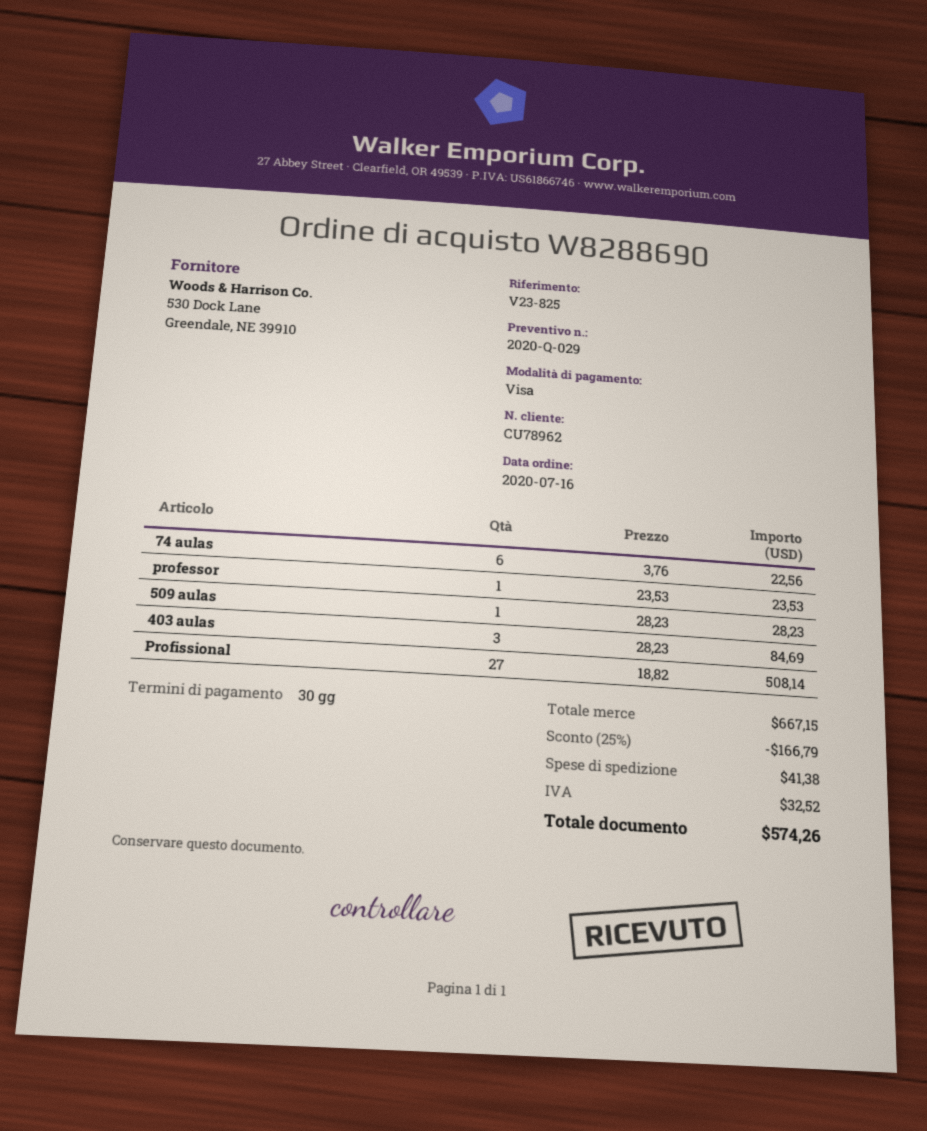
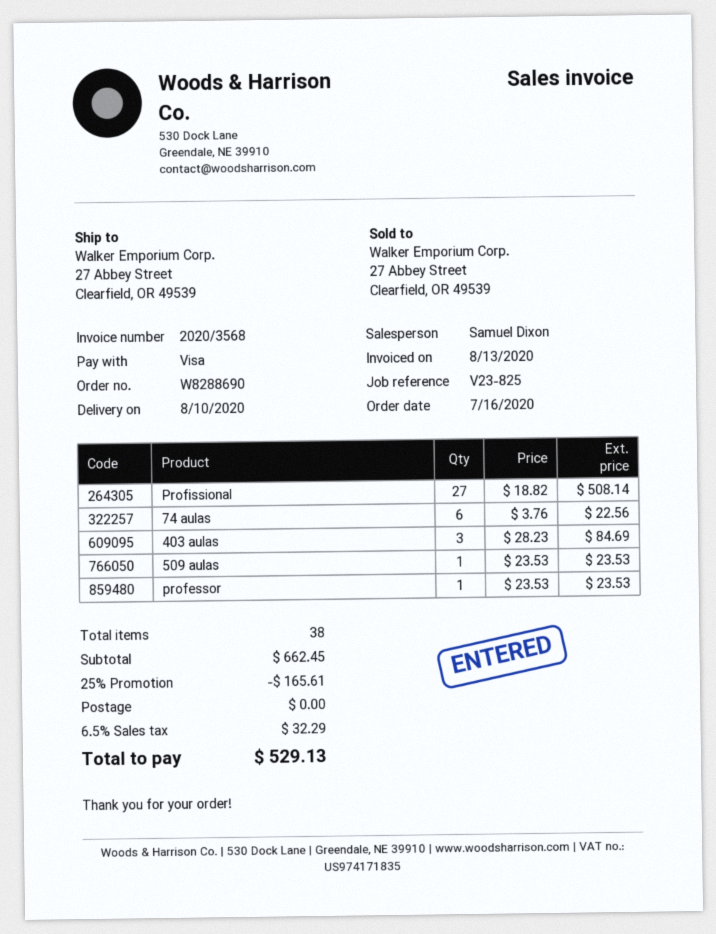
509 aulas: 1 x 28.23 = 28.23 -> 1 x 23.53 = 23.53
subtotal: 667.15 -> 662.45
discount: 25% = 166.79 -> 25% = 165.61
shipping: 41.38 -> 0.00
tax: 32.52 -> 32.29
total: 574.26 -> 529.13

